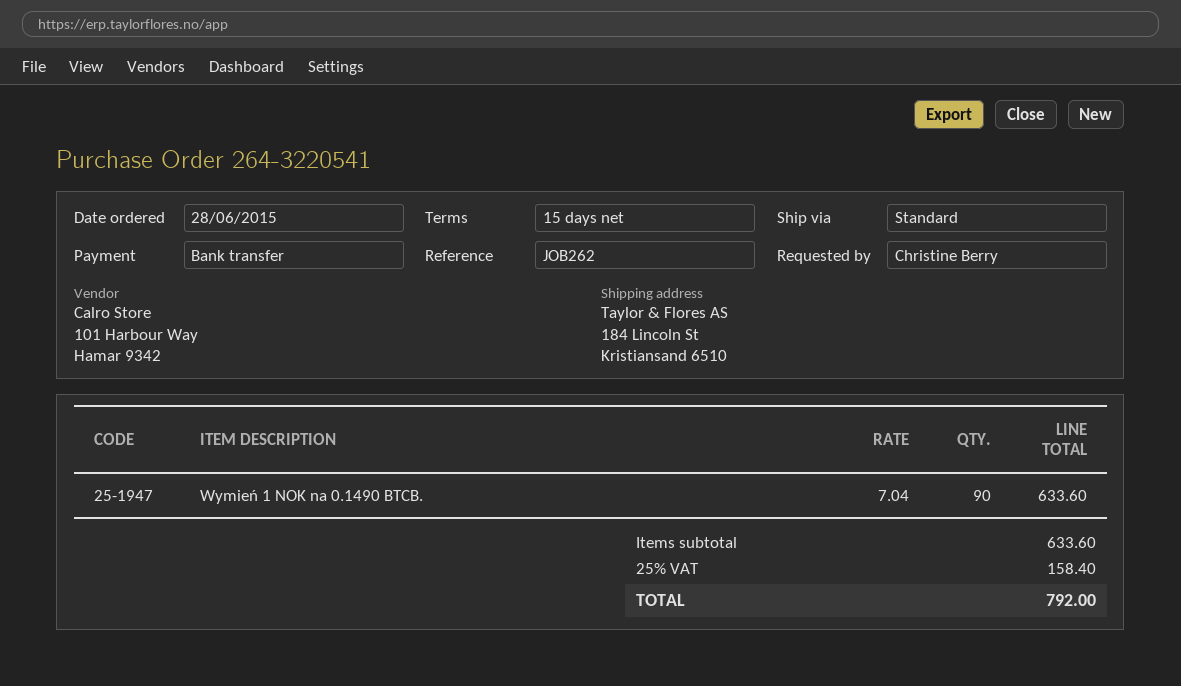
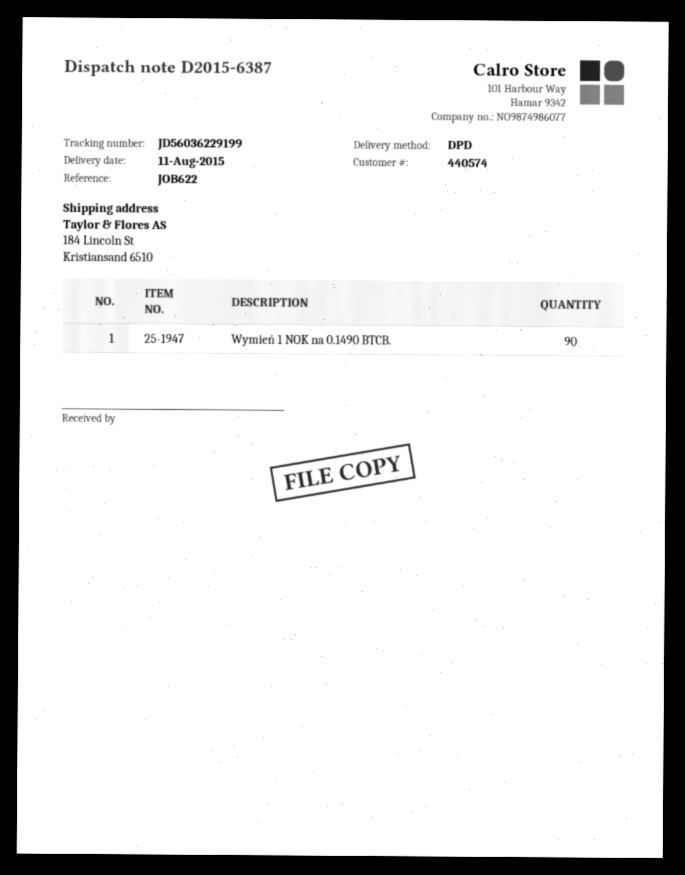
reference: JOB262 -> JOB622
shipping method: standard -> DPD

